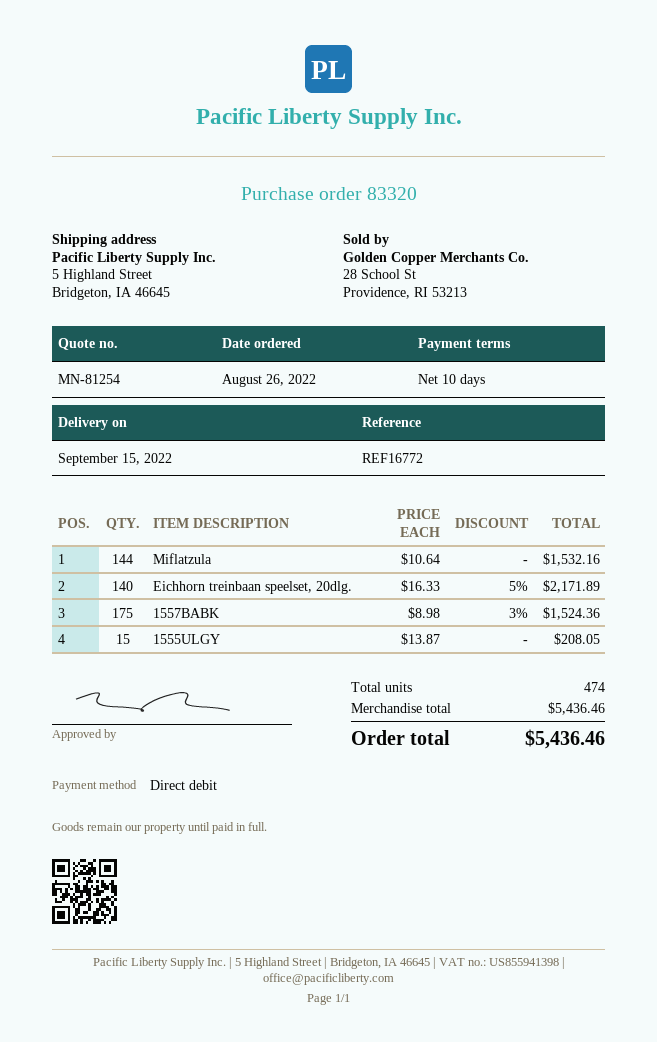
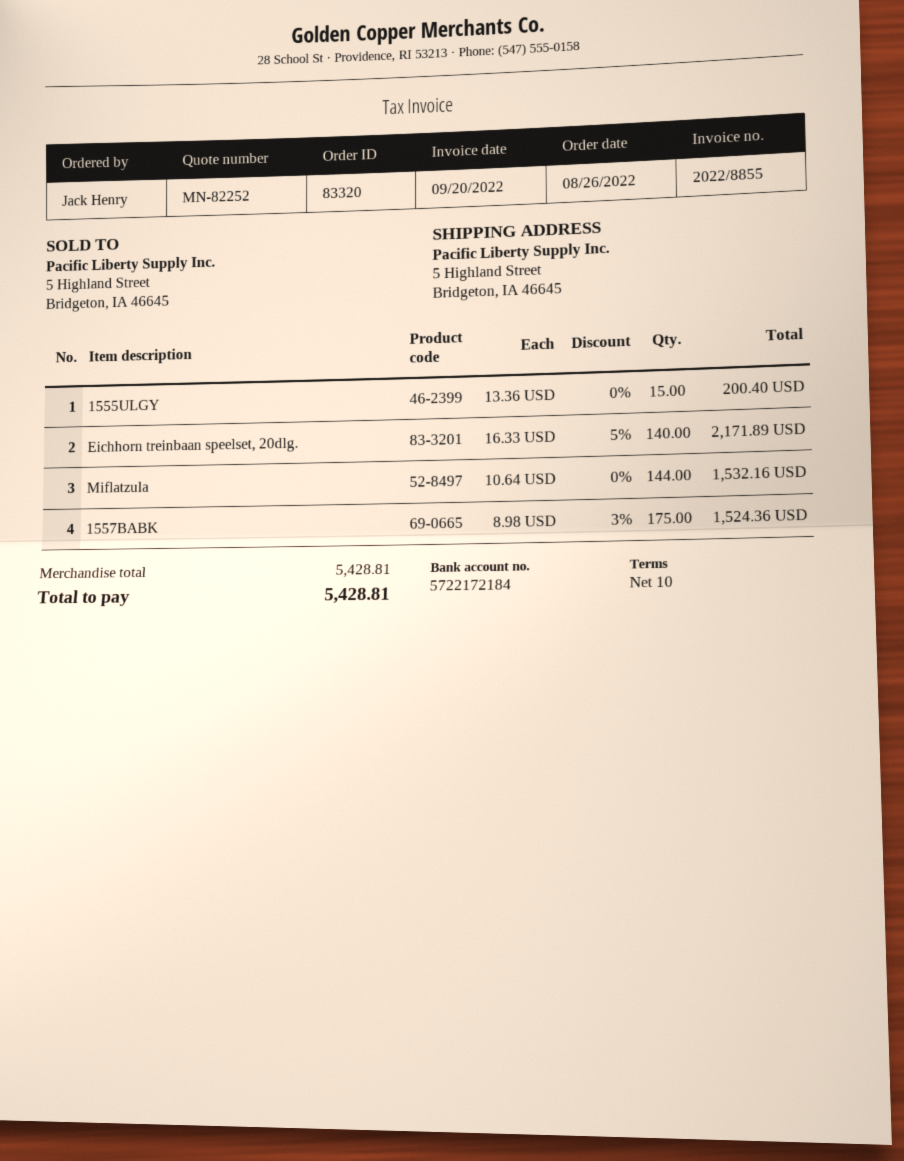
quote number: MN-81254 -> MN-82252
1555ULGY: 15 x 13.87 = 208.05 -> 15 x 13.36 = 200.40
subtotal: 5436.46 -> 5428.81
total: 5436.46 -> 5428.81

